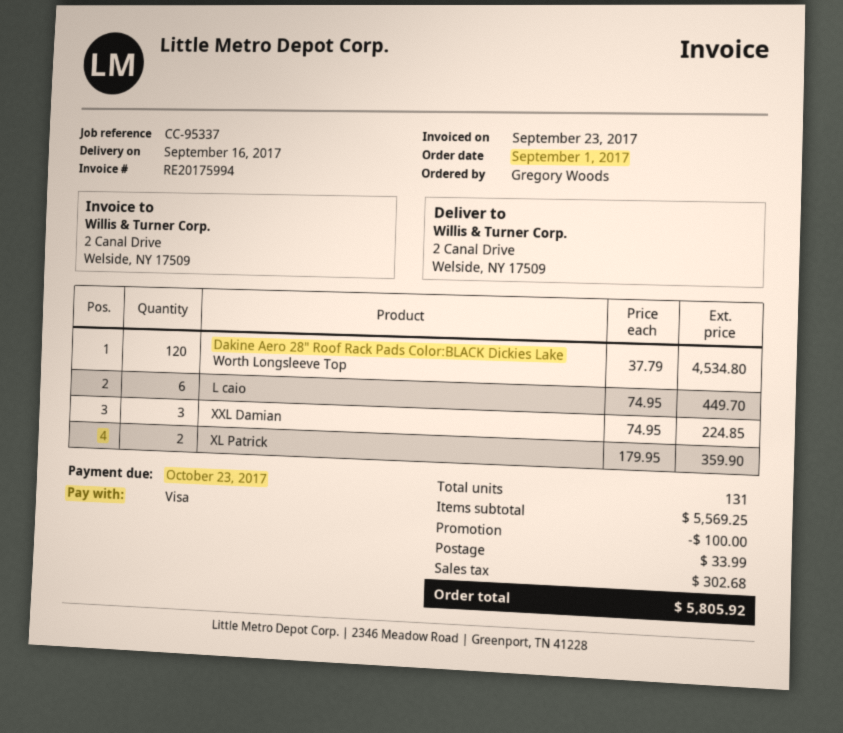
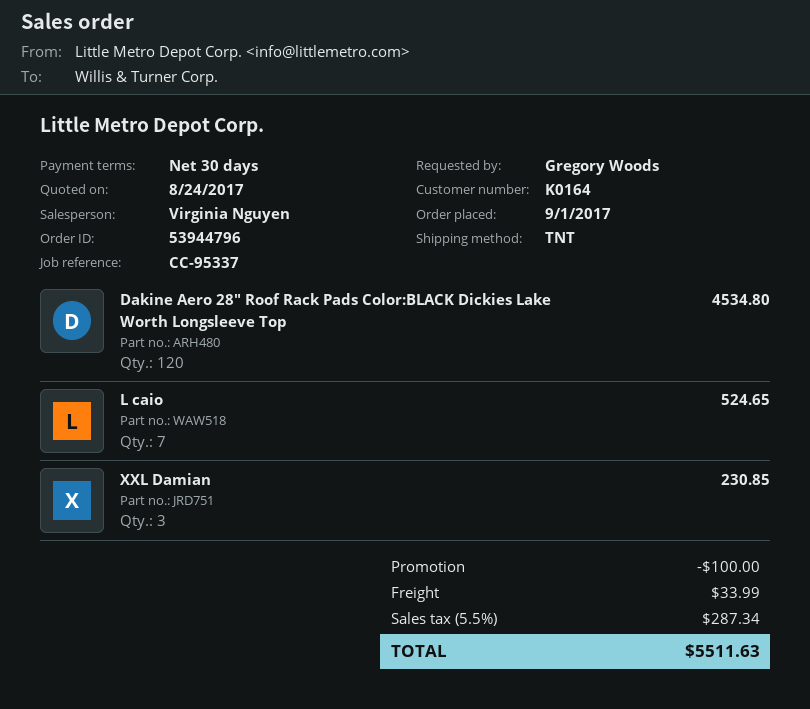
L caio: 6 for 449.70 -> 7 for 524.65
XXL Damian: 3 for 224.85 -> 3 for 230.85
XL Patrick: 2 for 359.90 -> none
tax: 302.68 -> 287.34
total: 5805.92 -> 5511.63

